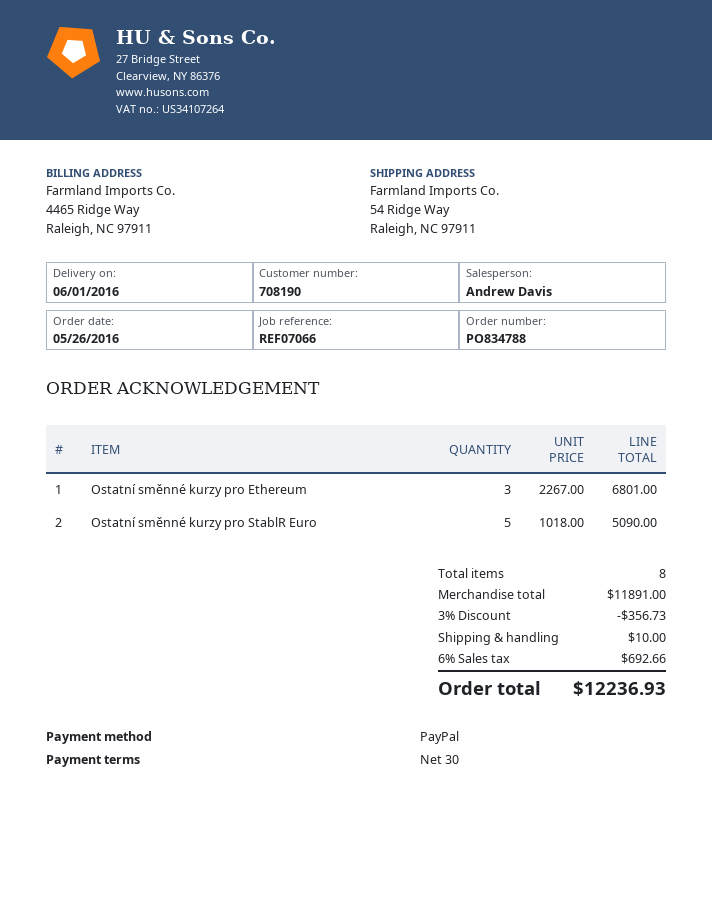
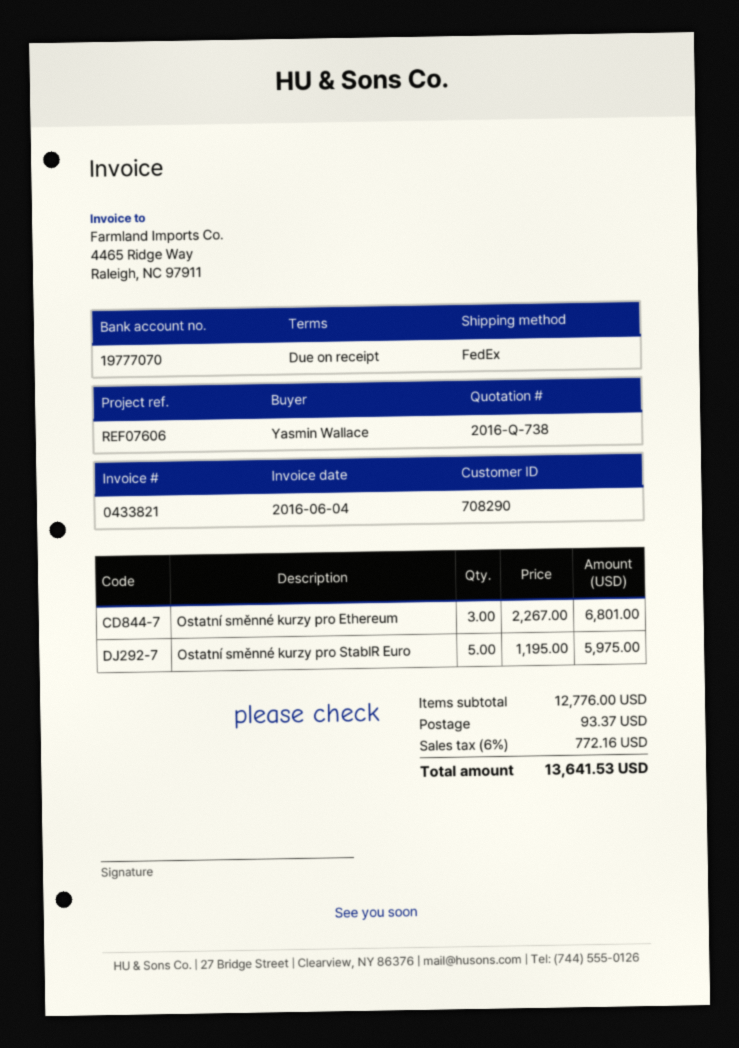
payment terms: 30 days -> on receipt
customer number: 708190 -> 708290
reference: REF07066 -> REF07606
Ostatní směnné kurzy pro StablR Euro: 5 x 1018.00 = 5090.00 -> 5 x 1195.00 = 5975.00
subtotal: 11891.00 -> 12776.00
discount: 3% = 356.73 -> none
shipping: 10.00 -> 93.37
tax: 6% = 692.66 -> 6% = 772.16
total: 12236.93 -> 13641.53

